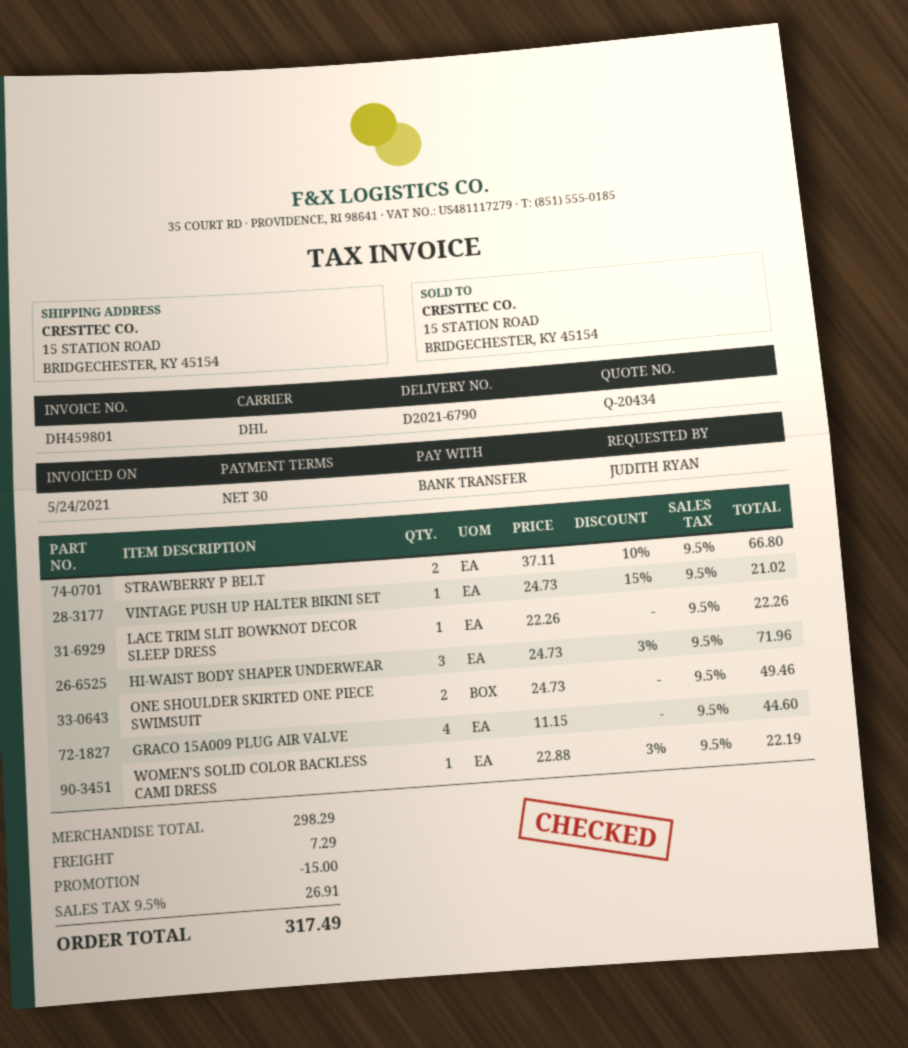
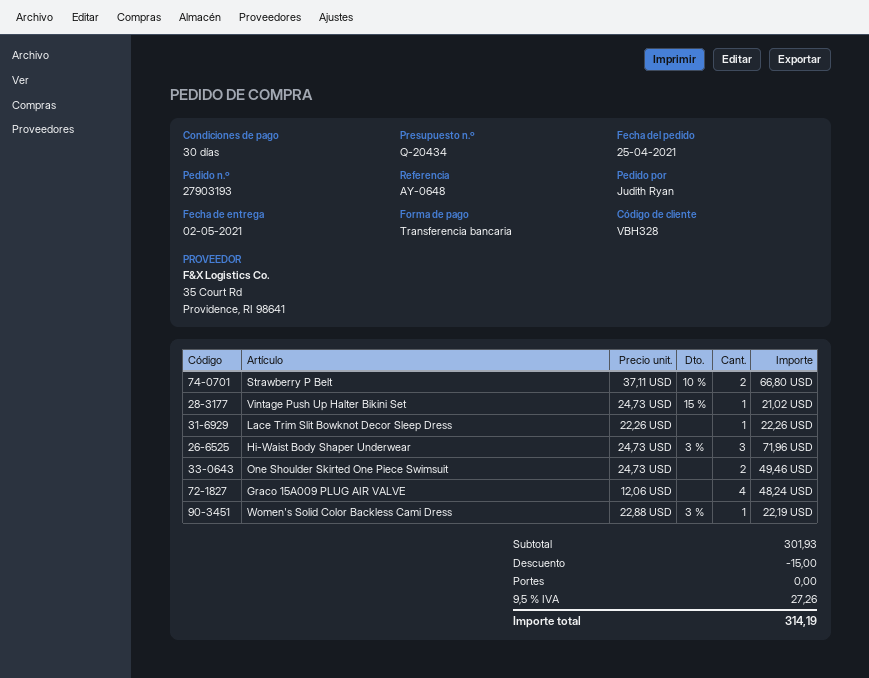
GRACO 15A009 PLUG AIR VALVE: 4 x 11.15 = 44.60 -> 4 x 12.06 = 48.24
subtotal: 298.29 -> 301.93
shipping: 7.29 -> 0.00
tax: 9.5% = 26.91 -> 9.5% = 27.26
total: 317.49 -> 314.19

